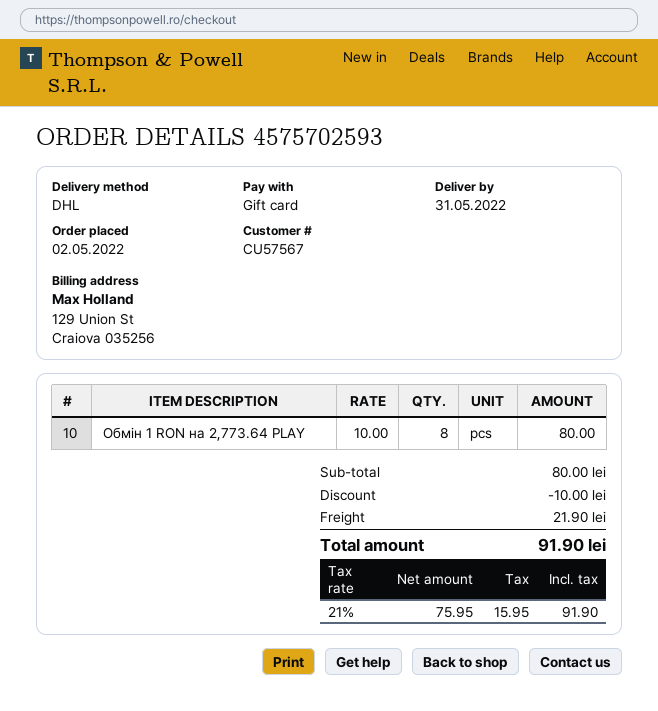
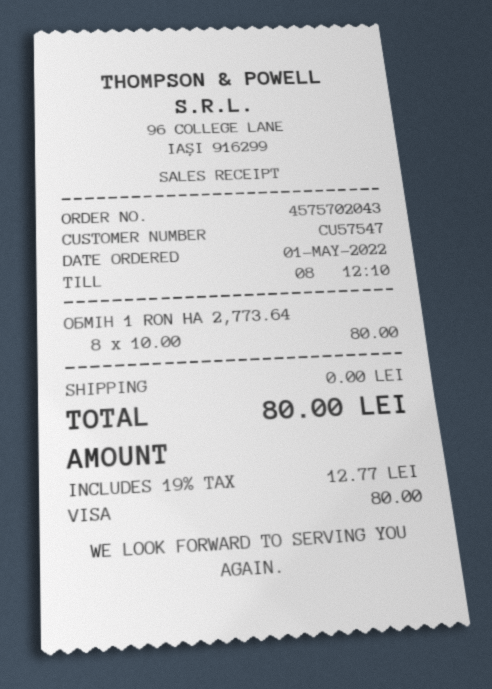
order number: 4575702593 -> 4575702043
order date: 2022-05-02 -> 2022-05-01
customer number: CU57567 -> CU57547
payment method: gift card -> Visa
discount: 10.00 -> none
shipping: 21.90 -> 0.00
tax: 21% = 15.95 -> 19% = 12.77
total: 91.90 -> 80.00

